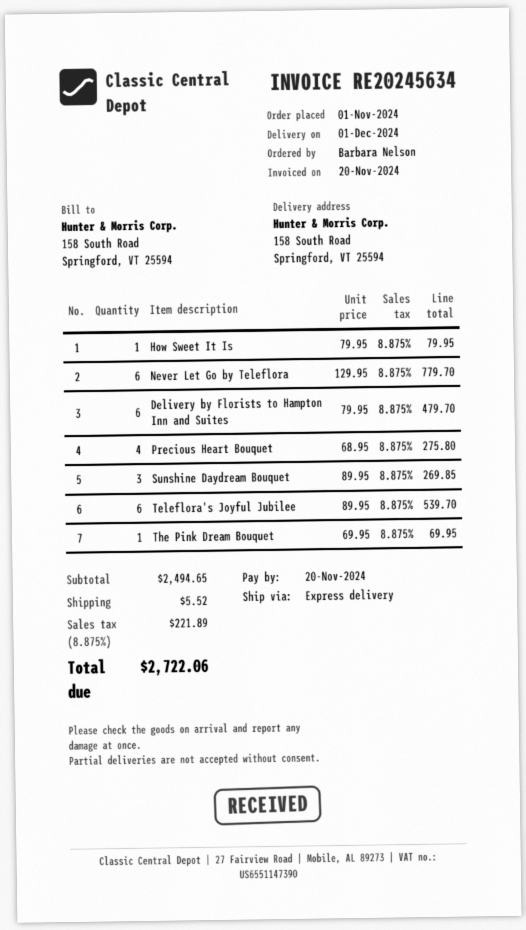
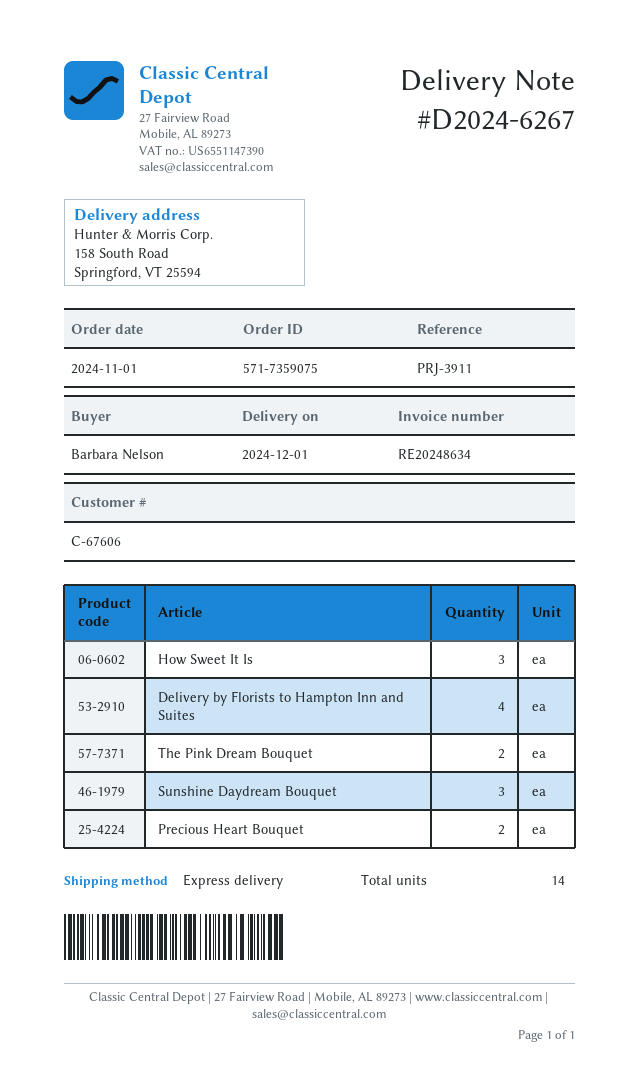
invoice number: RE20245634 -> RE20248634
How Sweet It Is: 1 -> 3
Never Let Go by Teleflora: 6 -> none
Delivery by Florists to Hampton Inn and Suites: 6 -> 4
Precious Heart Bouquet: 4 -> 2
Teleflora's Joyful Jubilee: 6 -> none
The Pink Dream Bouquet: 1 -> 2

